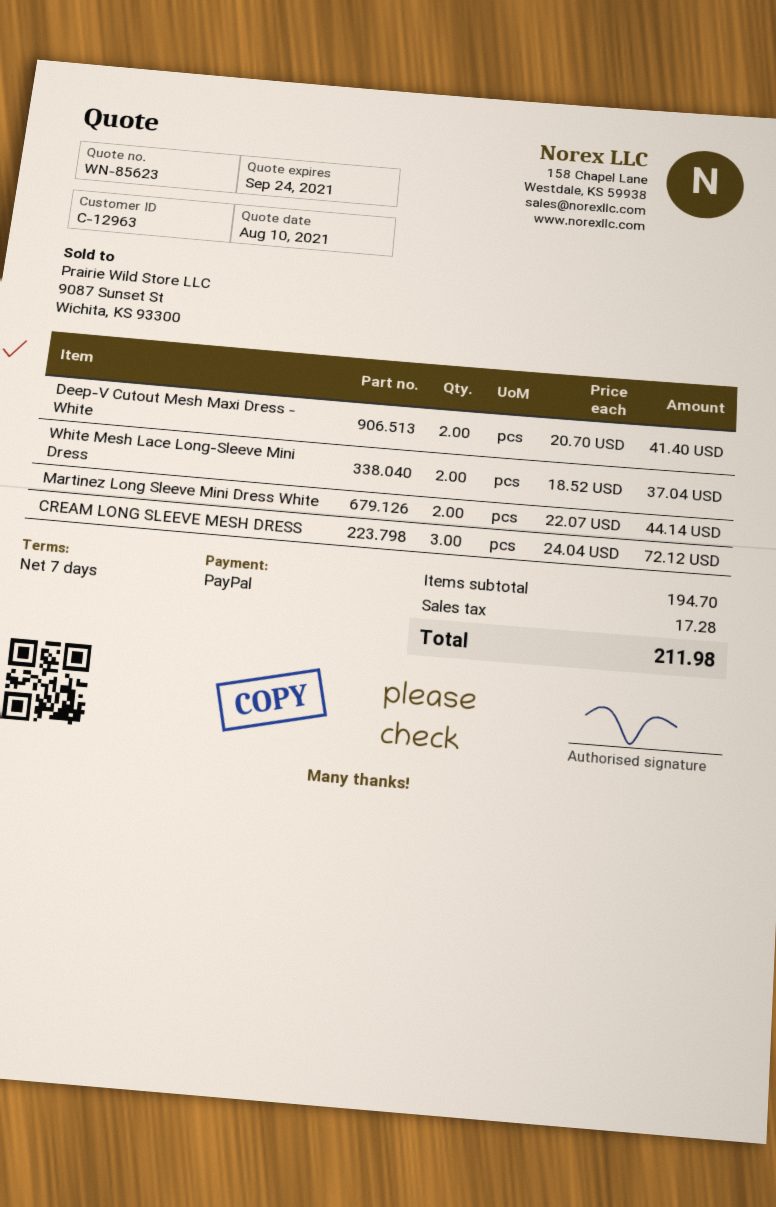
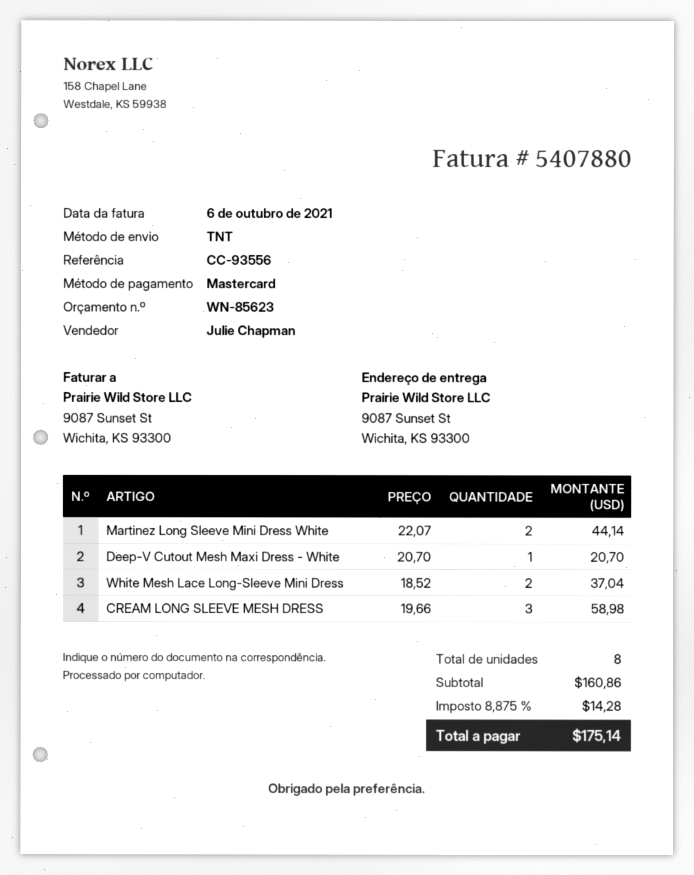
payment method: PayPal -> Mastercard
Deep-V Cutout Mesh Maxi Dress - White: 2 x 20.70 = 41.40 -> 1 x 20.70 = 20.70
CREAM LONG SLEEVE MESH DRESS: 3 x 24.04 = 72.12 -> 3 x 19.66 = 58.98
subtotal: 194.70 -> 160.86
tax: 17.28 -> 14.28
total: 211.98 -> 175.14

